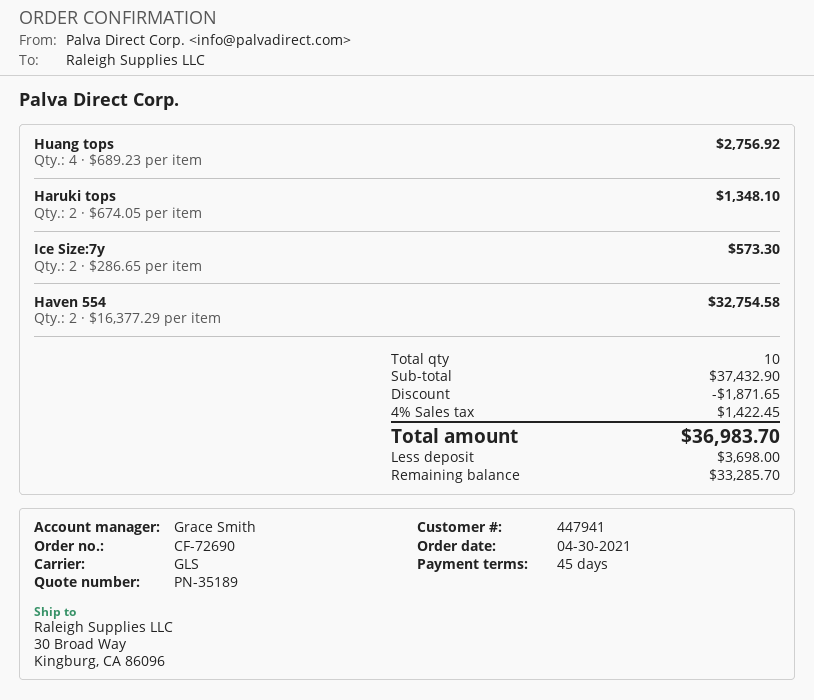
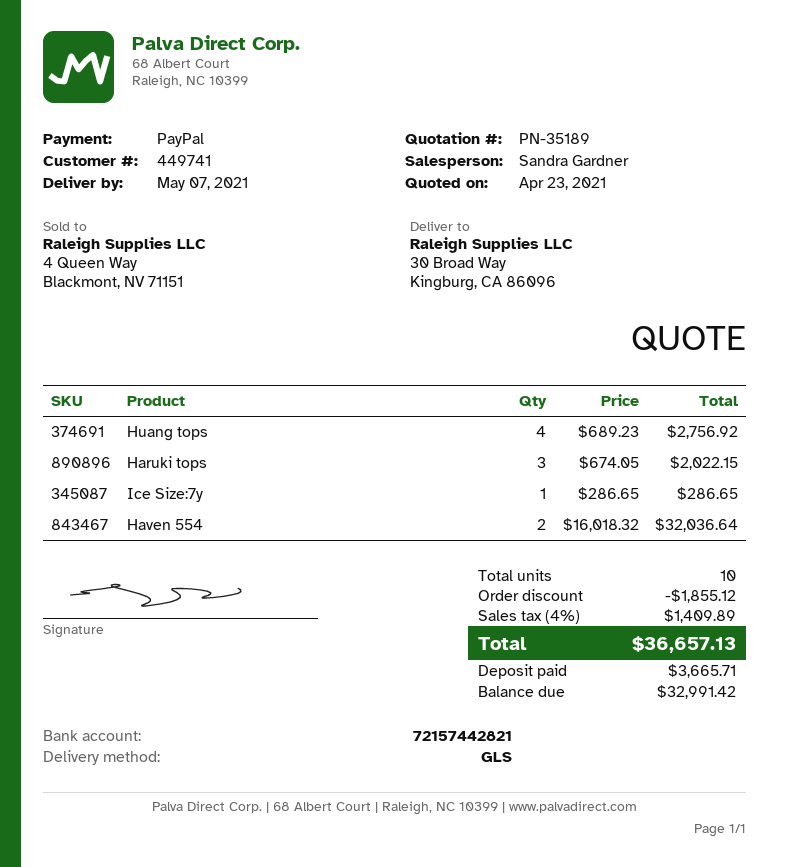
customer number: 447941 -> 449741
sales rep: Grace Smith -> Sandra Gardner
Haruki tops: 2 x 674.05 = 1348.10 -> 3 x 674.05 = 2022.15
Ice Size:7y: 2 x 286.65 = 573.30 -> 1 x 286.65 = 286.65
Haven 554: 2 x 16377.29 = 32754.58 -> 2 x 16018.32 = 32036.64
discount: 1871.65 -> 1855.12
tax: 4% = 1422.45 -> 4% = 1409.89
total: 36983.70 -> 36657.13
deposit: 3698.00 -> 3665.71
balance: 33285.70 -> 32991.42

